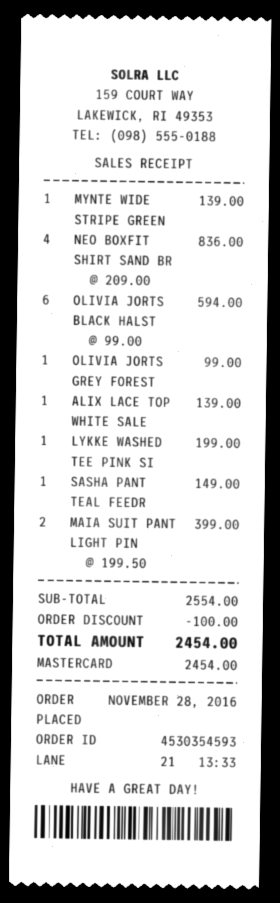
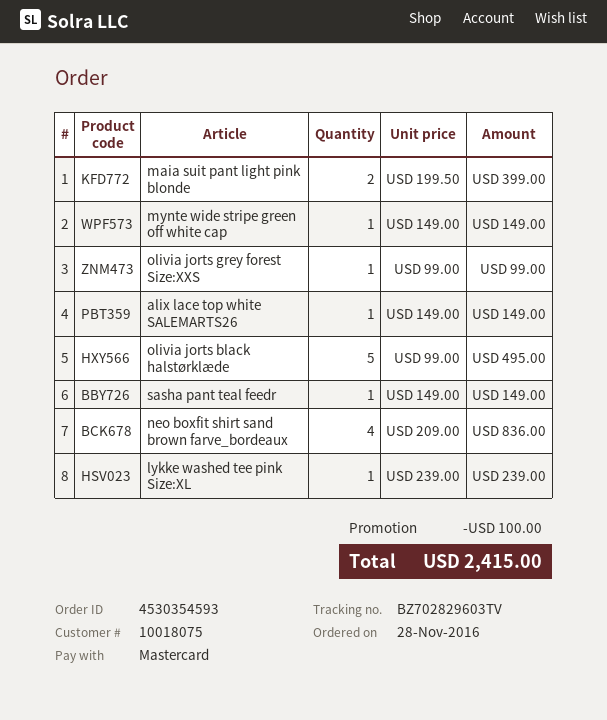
MYNTE WIDE STRIPE GREEN: 1 x 139.00 = 139.00 -> 1 x 149.00 = 149.00
OLIVIA JORTS BLACK HALST: 6 x 99.00 = 594.00 -> 5 x 99.00 = 495.00
ALIX LACE TOP WHITE SALE: 1 x 139.00 = 139.00 -> 1 x 149.00 = 149.00
LYKKE WASHED TEE PINK SI: 1 x 199.00 = 199.00 -> 1 x 239.00 = 239.00
total: 2454.00 -> 2415.00

